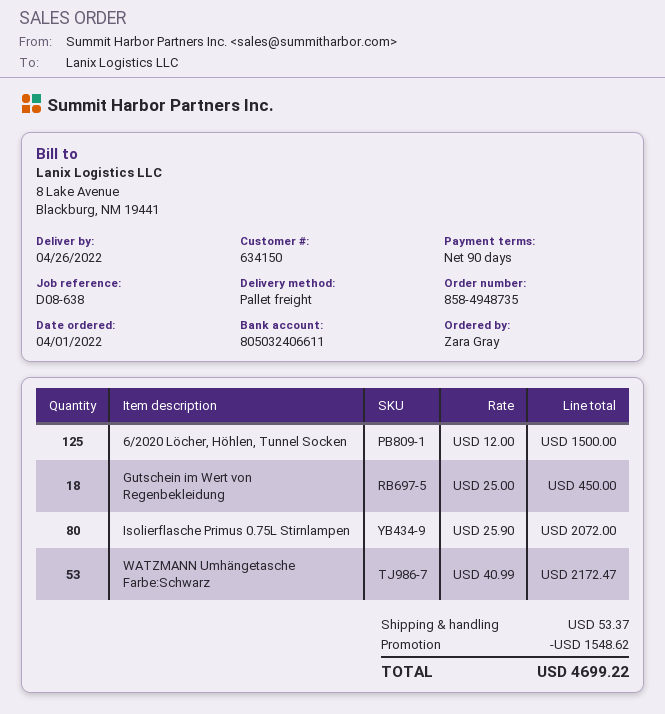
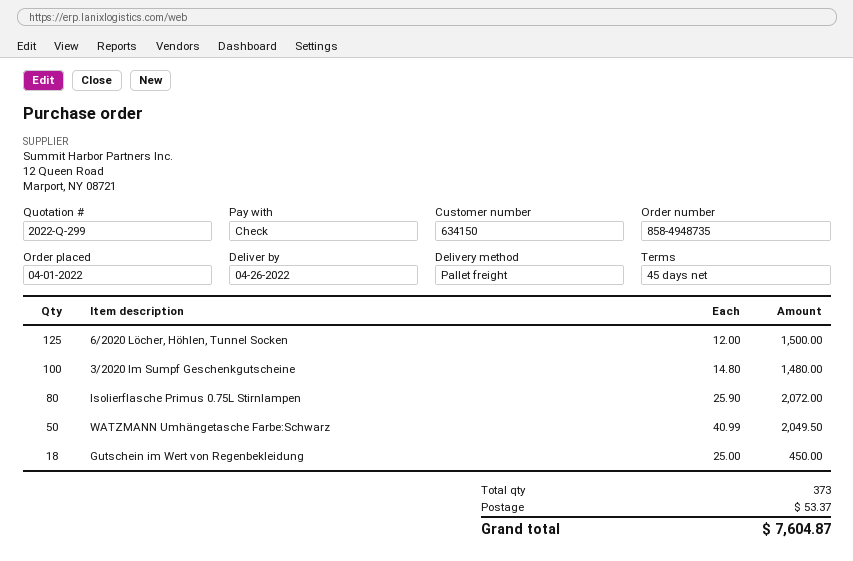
payment terms: 90 days -> 45 days
WATZMANN Umhängetasche Farbe:Schwarz: 53 x 40.99 = 2172.47 -> 50 x 40.99 = 2049.50
3/2020 Im Sumpf Geschenkgutscheine: none -> 100 x 14.80 = 1480.00
discount: 1548.62 -> none
total: 4699.22 -> 7604.87

